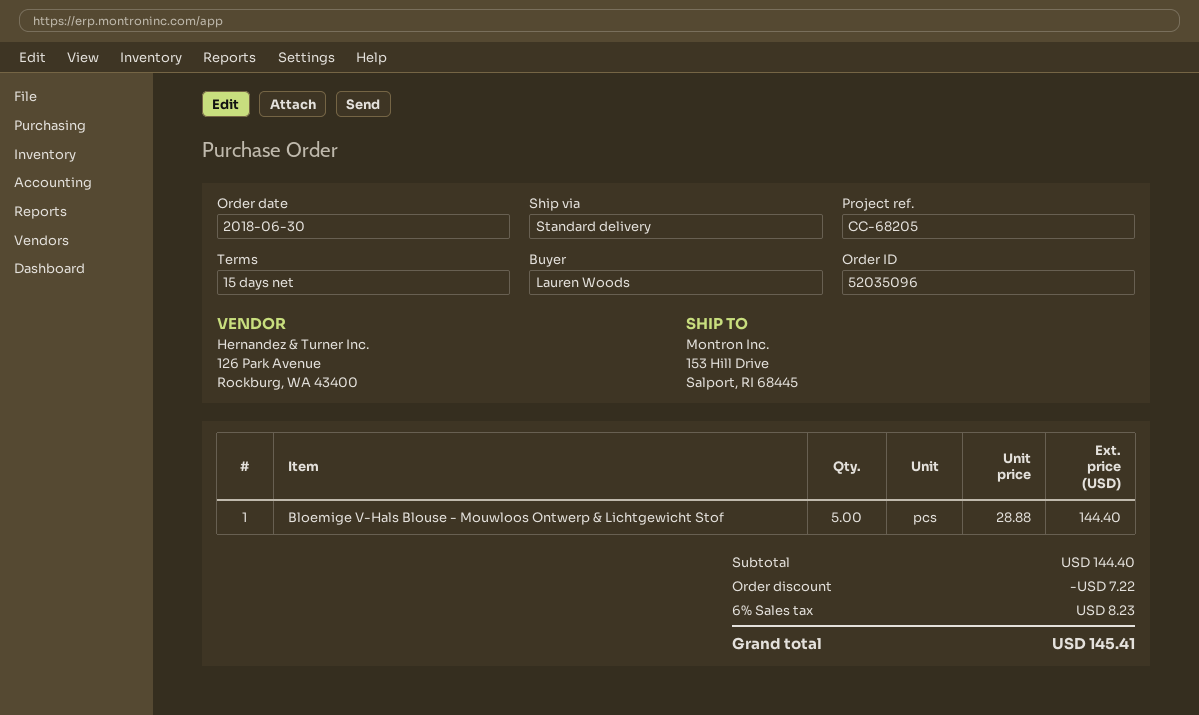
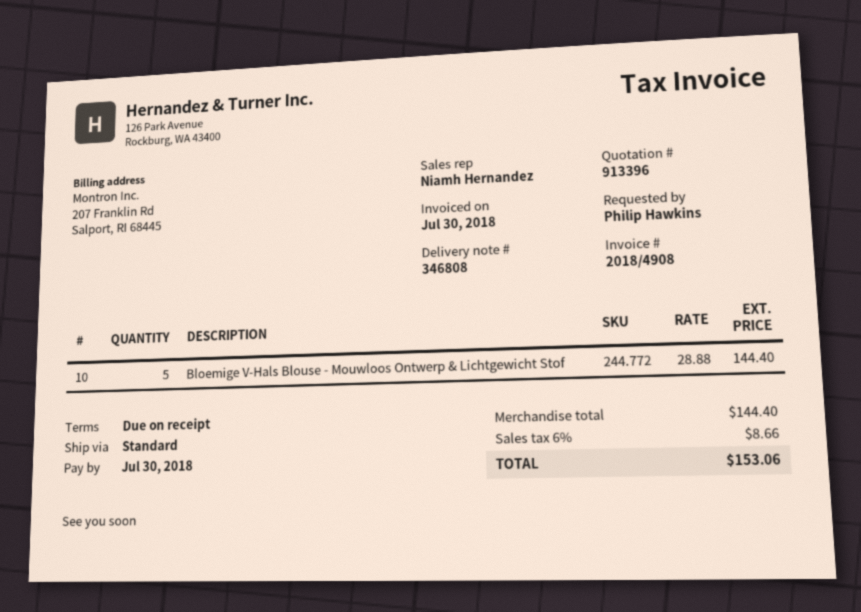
payment terms: 15 days -> on receipt
ordered by: Lauren Woods -> Philip Hawkins
discount: 7.22 -> none
tax: 6% = 8.23 -> 6% = 8.66
total: 145.41 -> 153.06

